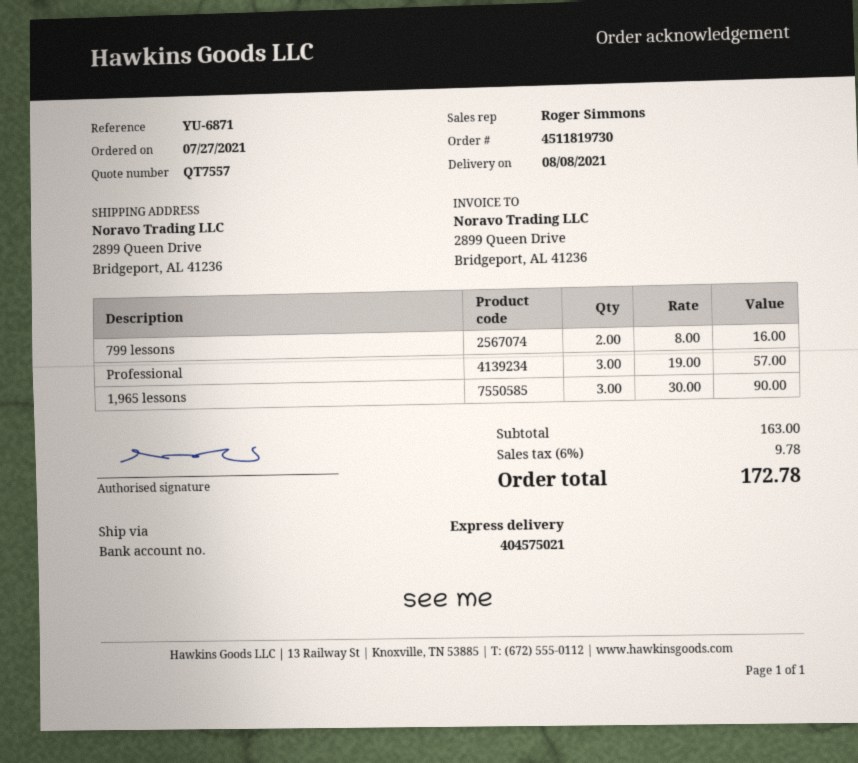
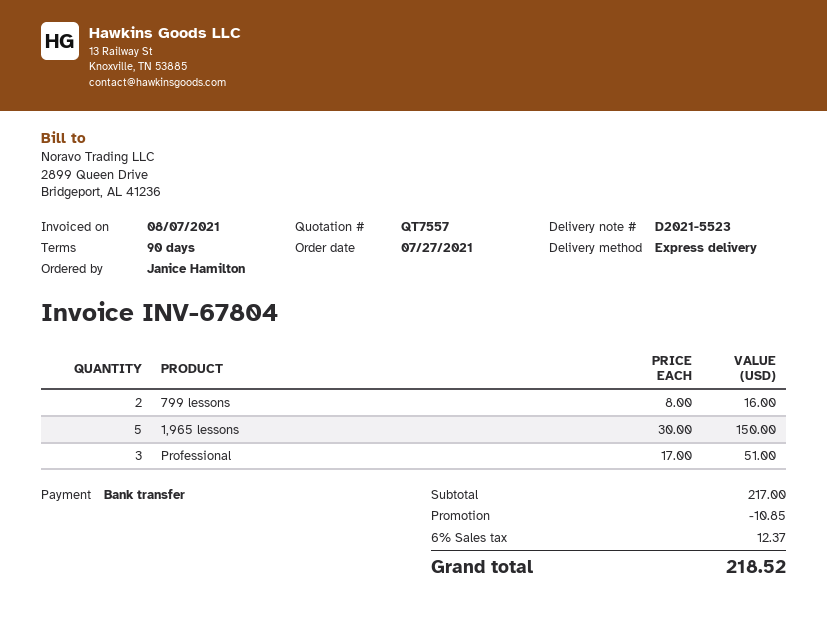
Professional: 3 x 19.00 = 57.00 -> 3 x 17.00 = 51.00
1,965 lessons: 3 x 30.00 = 90.00 -> 5 x 30.00 = 150.00
subtotal: 163.00 -> 217.00
discount: none -> 10.85
tax: 6% = 9.78 -> 6% = 12.37
total: 172.78 -> 218.52

